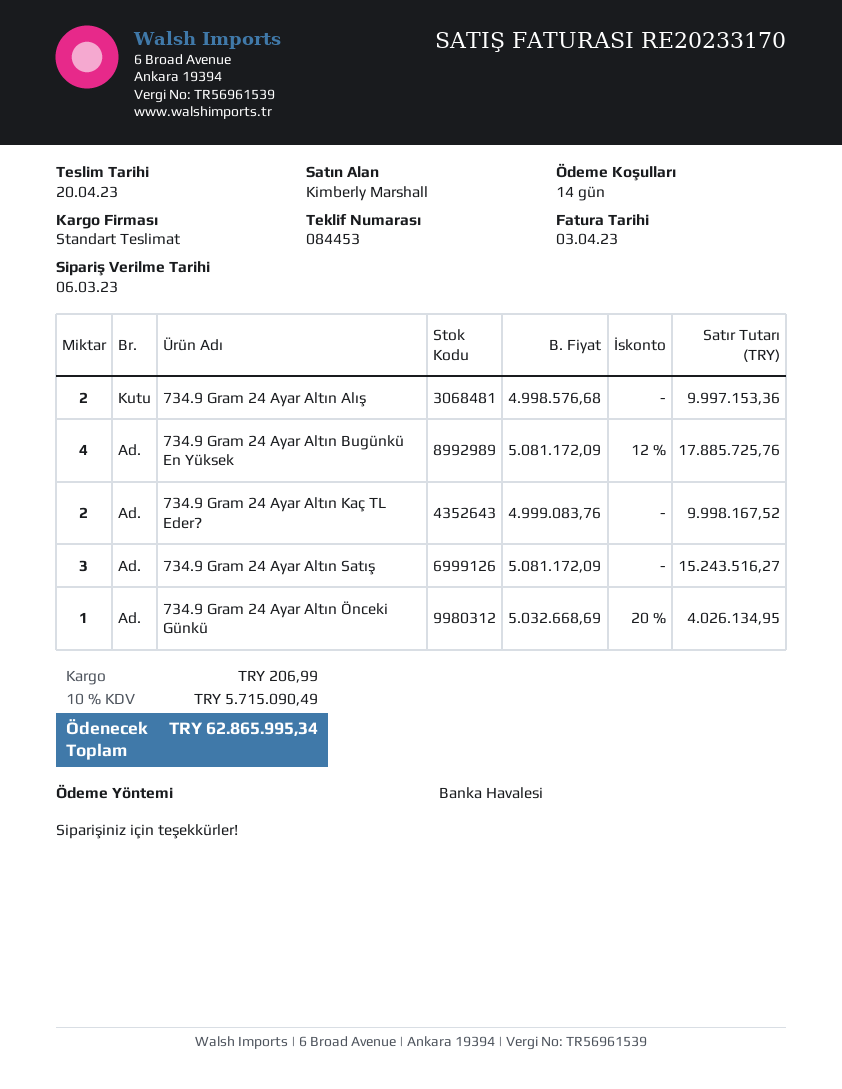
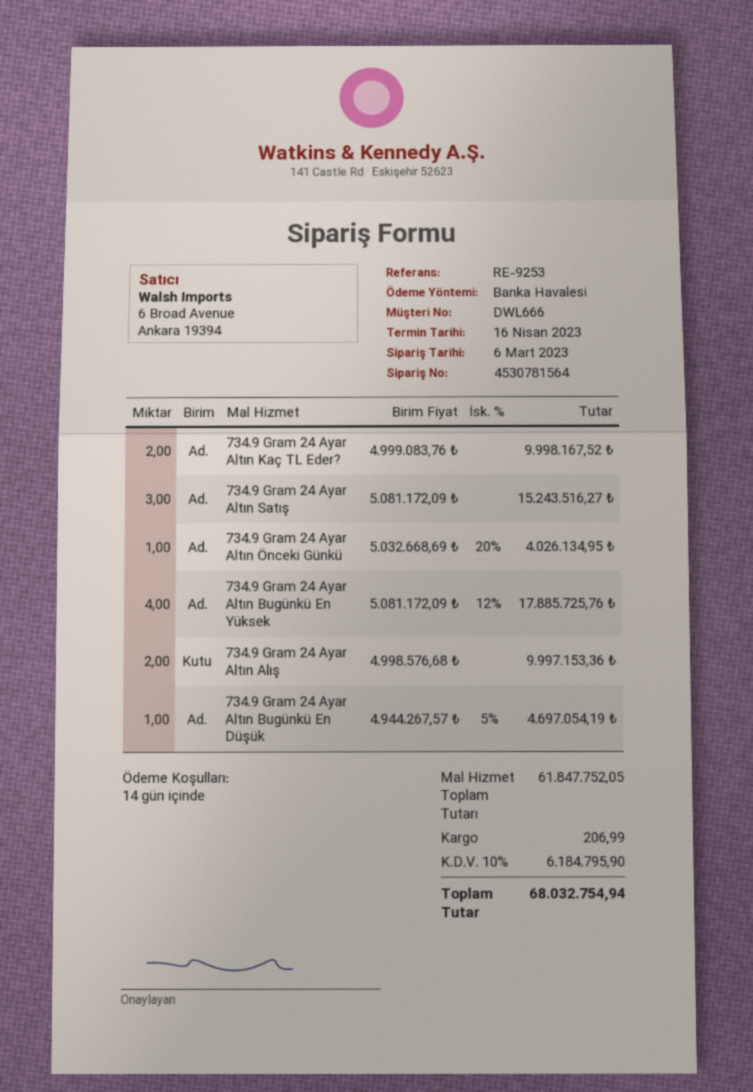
delivery date: 2023-04-20 -> 2023-04-16
734.9 Gram 24 Ayar Altın Bugünkü En Düşük: none -> 1 x 4944267.57 - 5% = 4697054.19
tax: 10% = 5715090.49 -> 10% = 6184795.90
total: 62865995.34 -> 68032754.94

